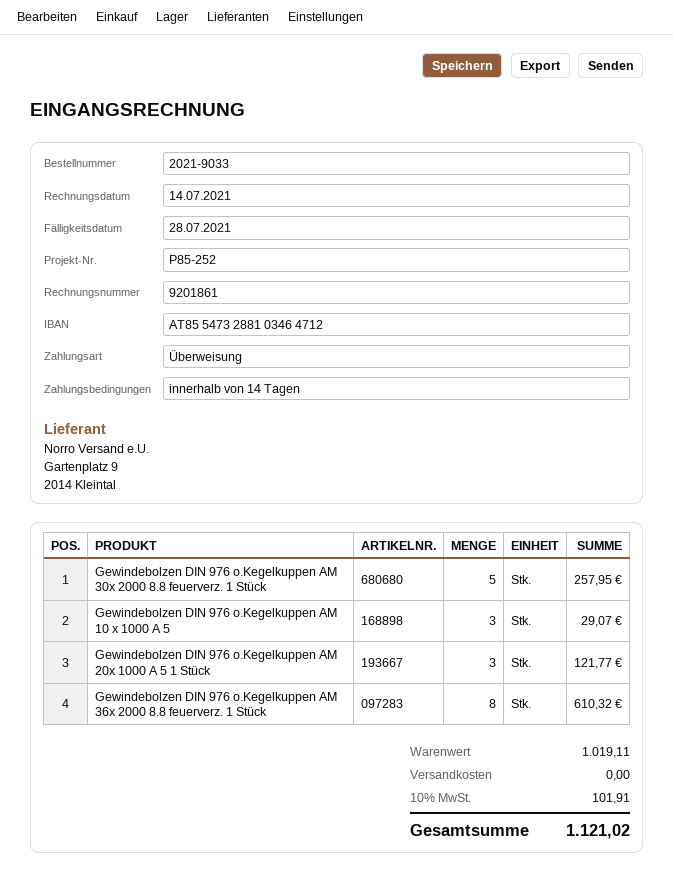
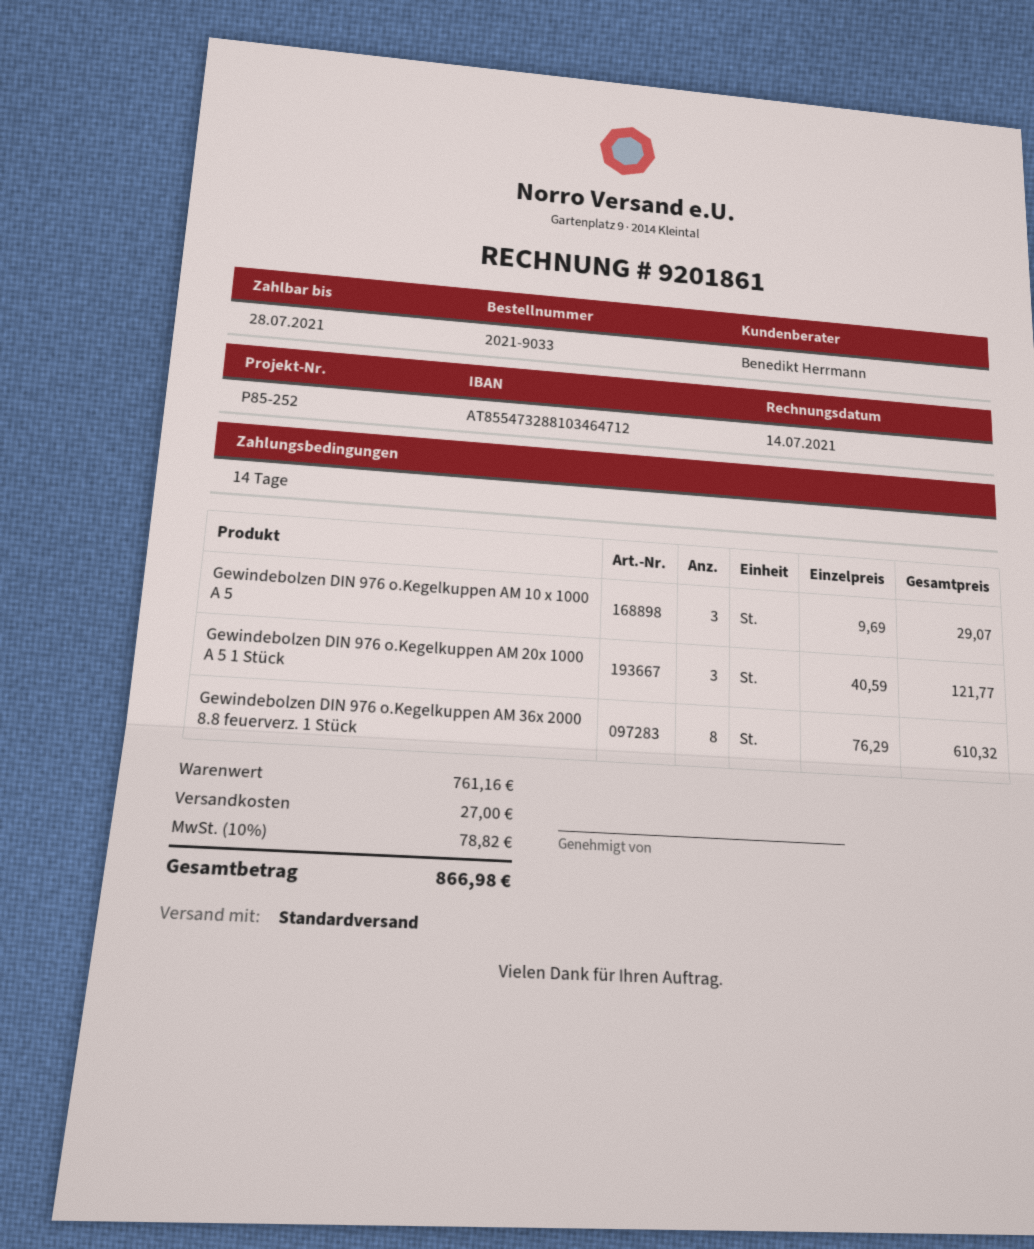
Gewindebolzen DIN 976 o.Kegelkuppen AM 30x 2000 8.8 feuerverz. 1 Stück: 5 for 257.95 -> none
subtotal: 1019.11 -> 761.16
shipping: 0.00 -> 27.00
tax: 10% = 101.91 -> 10% = 78.82
total: 1121.02 -> 866.98

